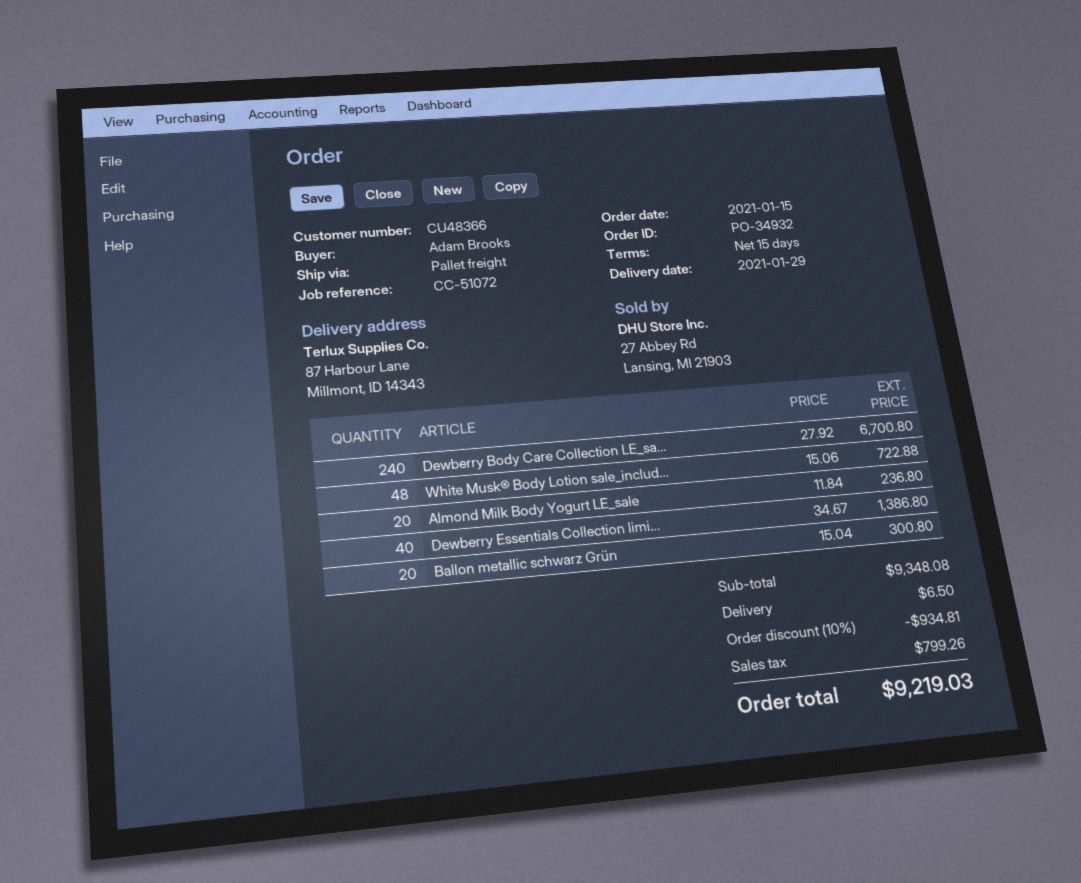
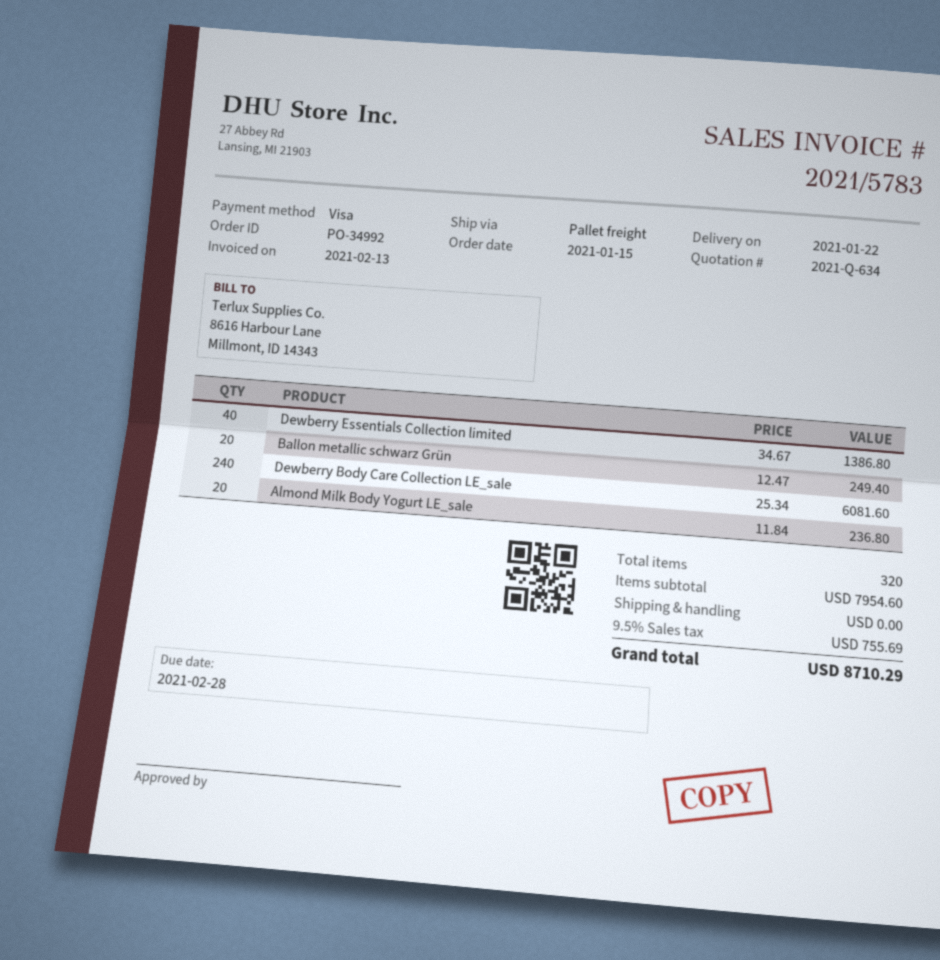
order number: PO-34932 -> PO-34992
delivery date: 2021-01-29 -> 2021-01-22
Dewberry Body Care Collection LE_sa...: 240 x 27.92 = 6700.80 -> 240 x 25.34 = 6081.60
White Musk® Body Lotion sale_includ...: 48 x 15.06 = 722.88 -> none
Ballon metallic schwarz Grün: 20 x 15.04 = 300.80 -> 20 x 12.47 = 249.40
subtotal: 9348.08 -> 7954.60
discount: 10% = 934.81 -> none
shipping: 6.50 -> 0.00
tax: 799.26 -> 755.69
total: 9219.03 -> 8710.29

